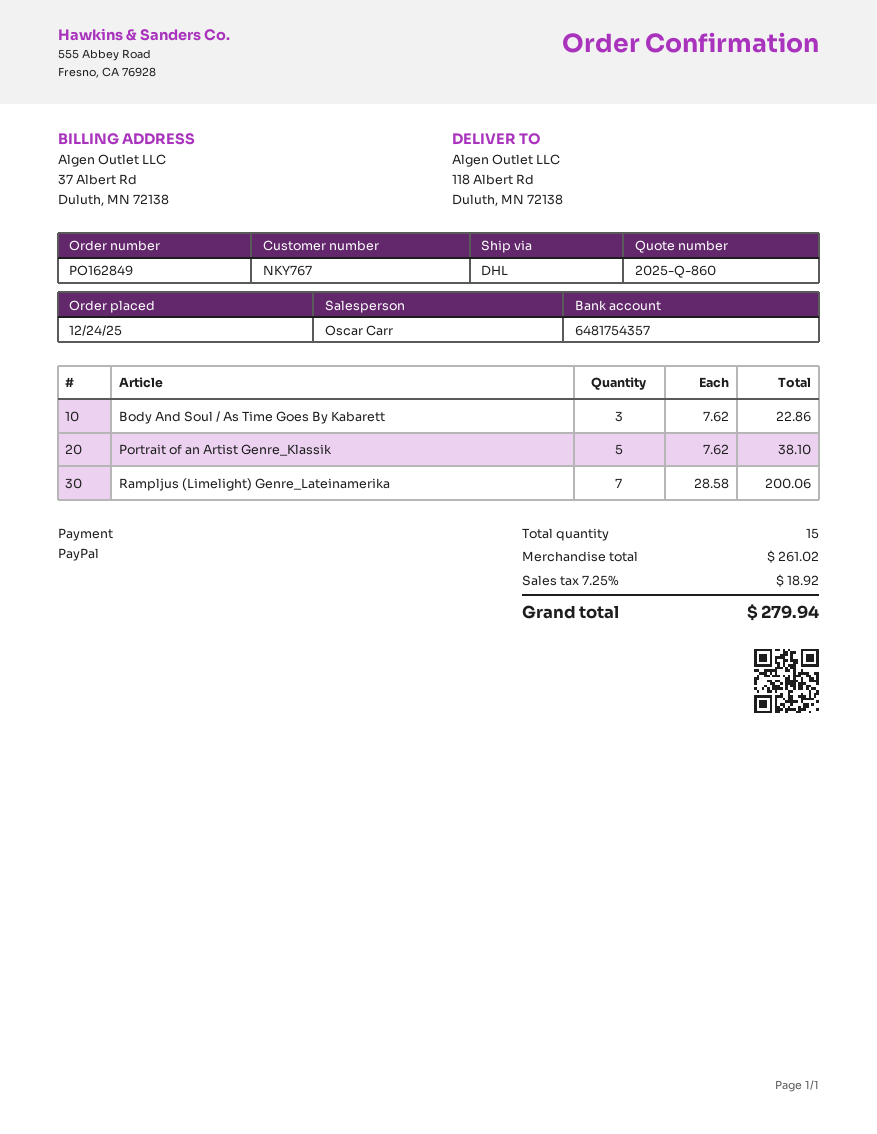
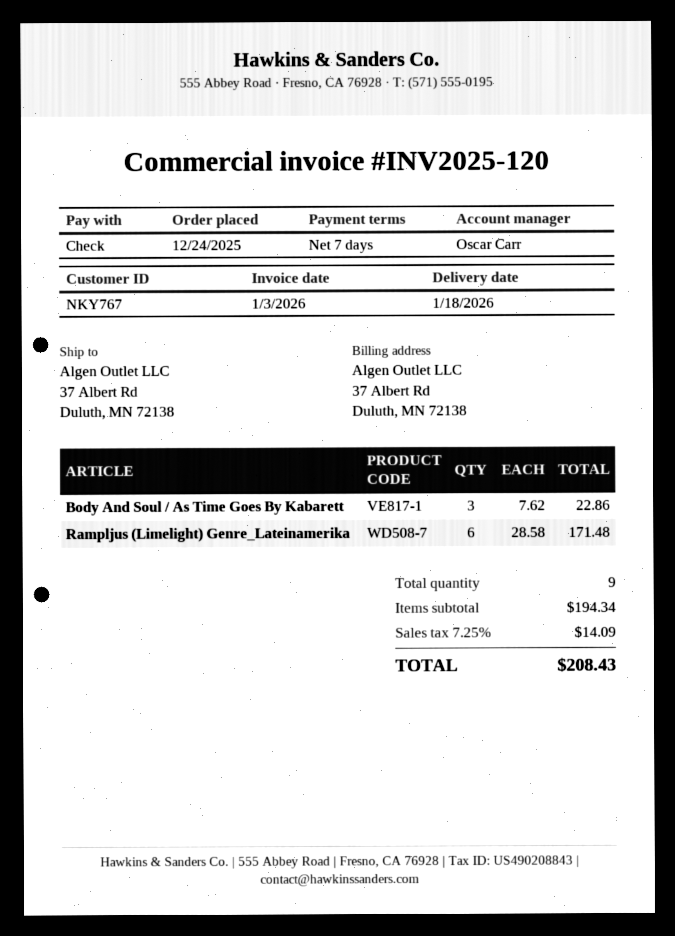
payment method: PayPal -> cheque
ship to: 118 Albert Rd, Duluth, MN 72138 -> 37 Albert Rd, Duluth, MN 72138
Portrait of an Artist Genre_Klassik: 5 x 7.62 = 38.10 -> none
Rampljus (Limelight) Genre_Lateinamerika: 7 x 28.58 = 200.06 -> 6 x 28.58 = 171.48
total quantity: 15 -> 9
subtotal: 261.02 -> 194.34
tax: 7.25% = 18.92 -> 7.25% = 14.09
total: 279.94 -> 208.43

